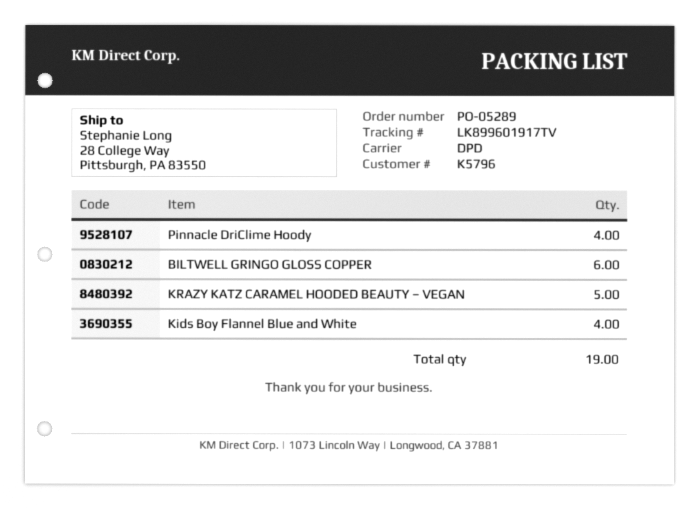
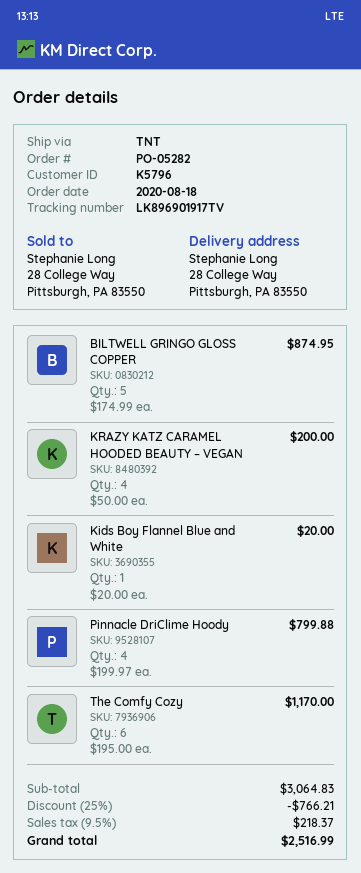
order number: PO-05289 -> PO-05282
shipping method: DPD -> TNT
tracking number: LK899601917TV -> LK896901917TV
BILTWELL GRINGO GLOSS COPPER: 6 -> 5
KRAZY KATZ CARAMEL HOODED BEAUTY – VEGAN: 5 -> 4
Kids Boy Flannel Blue and White: 4 -> 1
The Comfy Cozy: none -> 6

